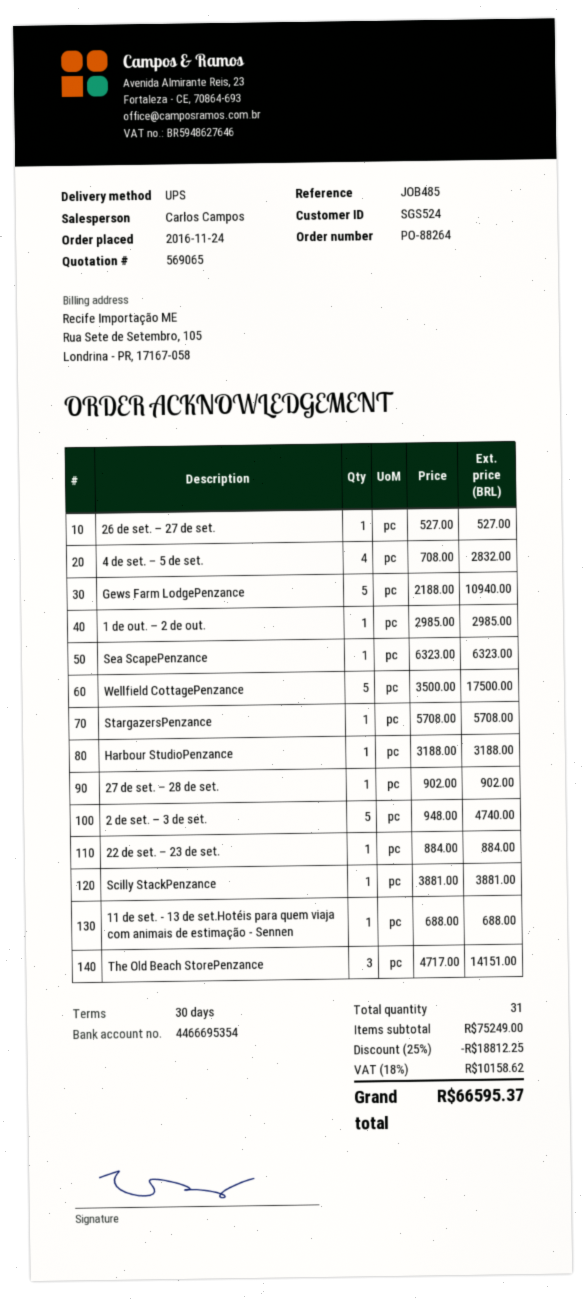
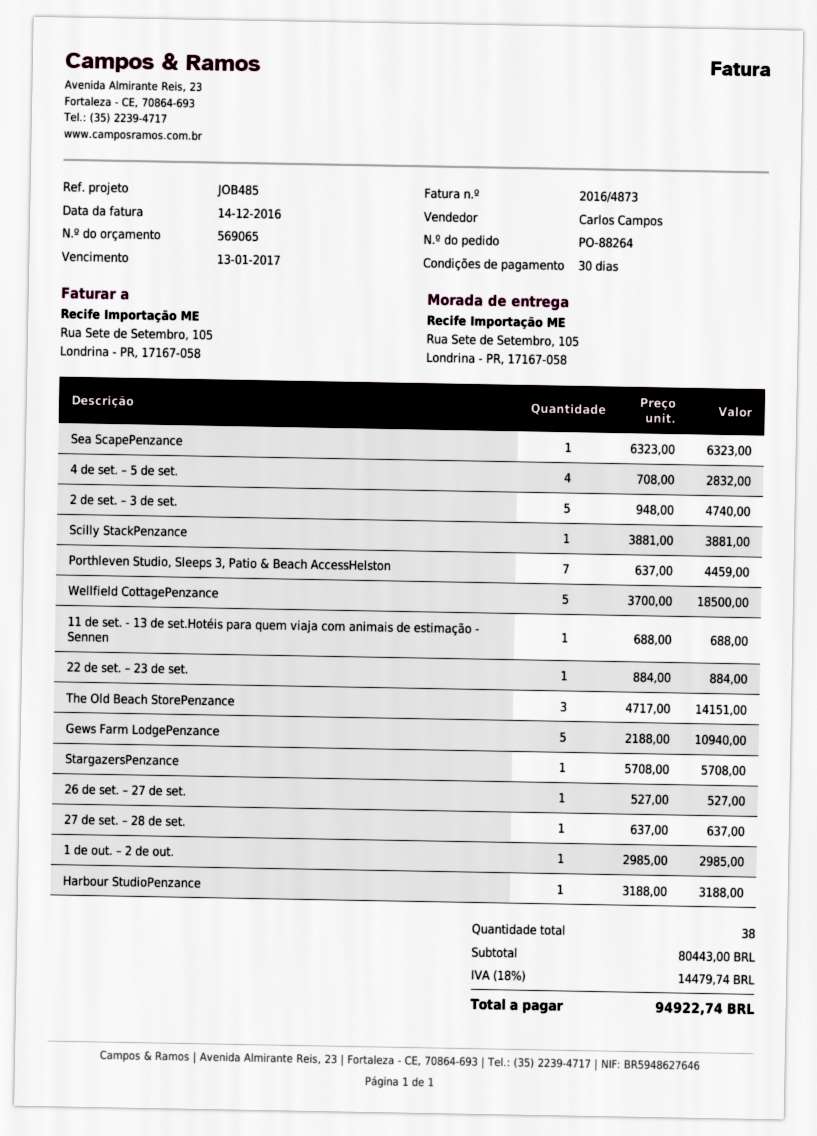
Wellfield CottagePenzance: 5 x 3500.00 = 17500.00 -> 5 x 3700.00 = 18500.00
27 de set. – 28 de set.: 1 x 902.00 = 902.00 -> 1 x 637.00 = 637.00
Porthleven Studio, Sleeps 3, Patio & Beach AccessHelston: none -> 7 x 637.00 = 4459.00
total quantity: 31 -> 38
subtotal: 75249.00 -> 80443.00
discount: 25% = 18812.25 -> none
tax: 18% = 10158.62 -> 18% = 14479.74
total: 66595.37 -> 94922.74

